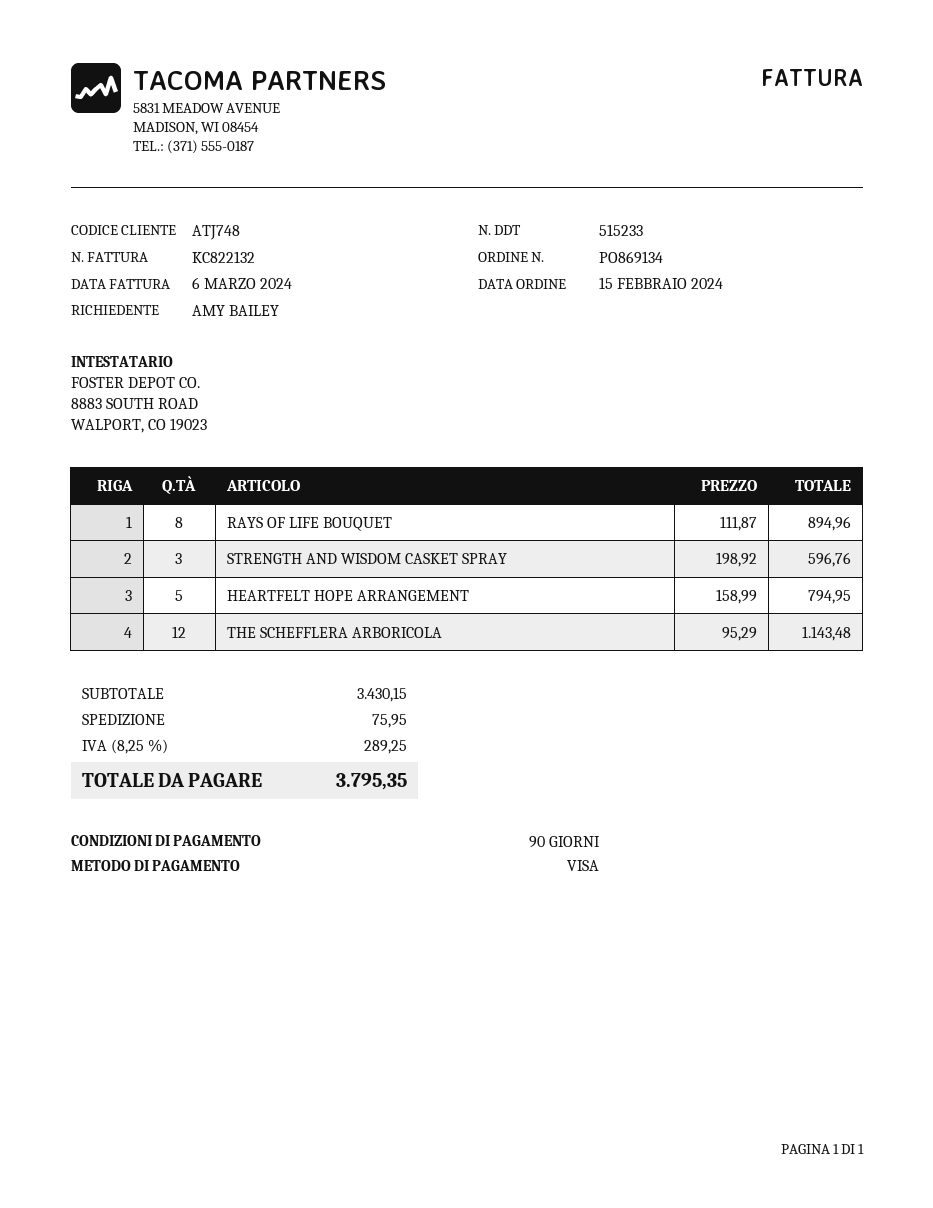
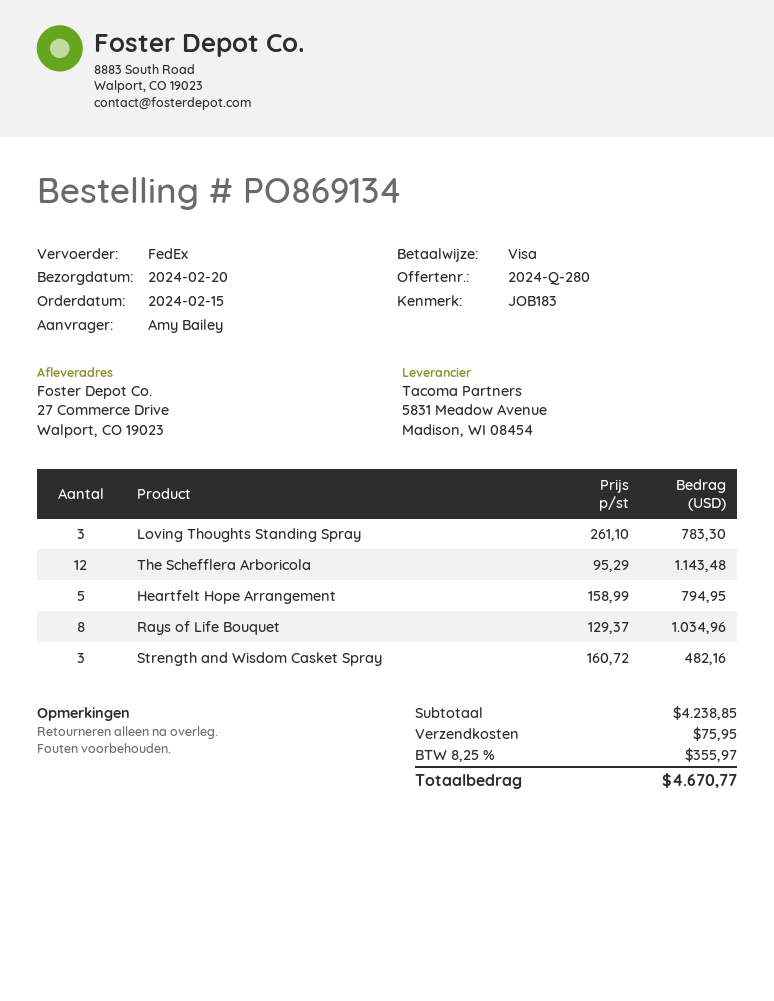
RAYS OF LIFE BOUQUET: 8 x 111.87 = 894.96 -> 8 x 129.37 = 1034.96
STRENGTH AND WISDOM CASKET SPRAY: 3 x 198.92 = 596.76 -> 3 x 160.72 = 482.16
Loving Thoughts Standing Spray: none -> 3 x 261.10 = 783.30
subtotal: 3430.15 -> 4238.85
tax: 8.25% = 289.25 -> 8.25% = 355.97
total: 3795.35 -> 4670.77

